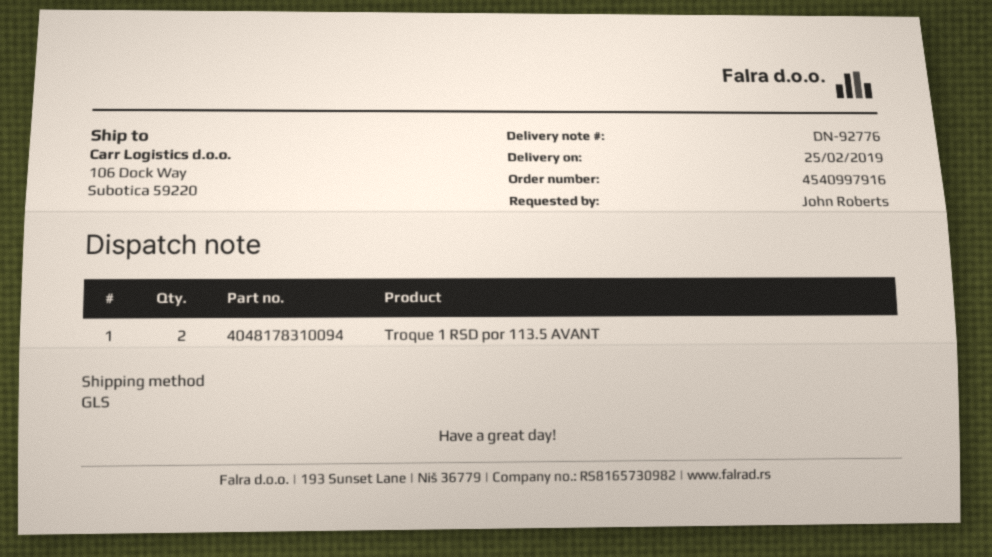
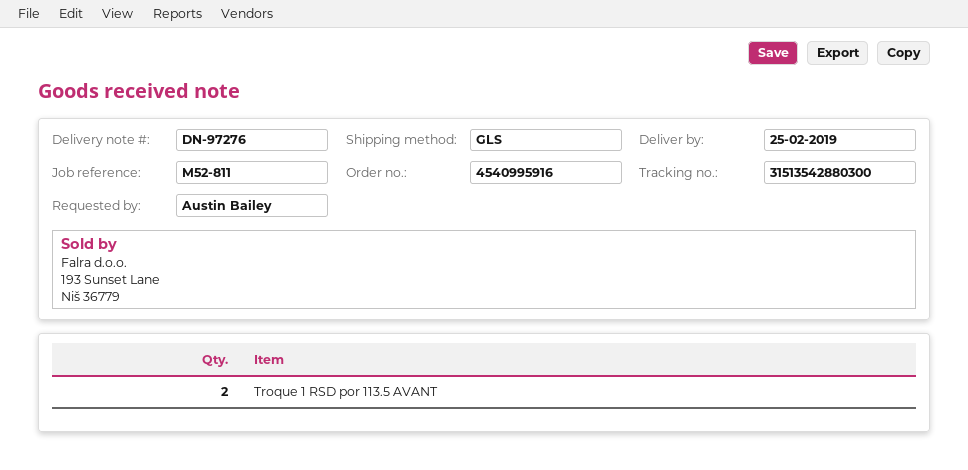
order number: 4540997916 -> 4540995916
delivery note number: DN-92776 -> DN-97276
ordered by: John Roberts -> Austin Bailey

